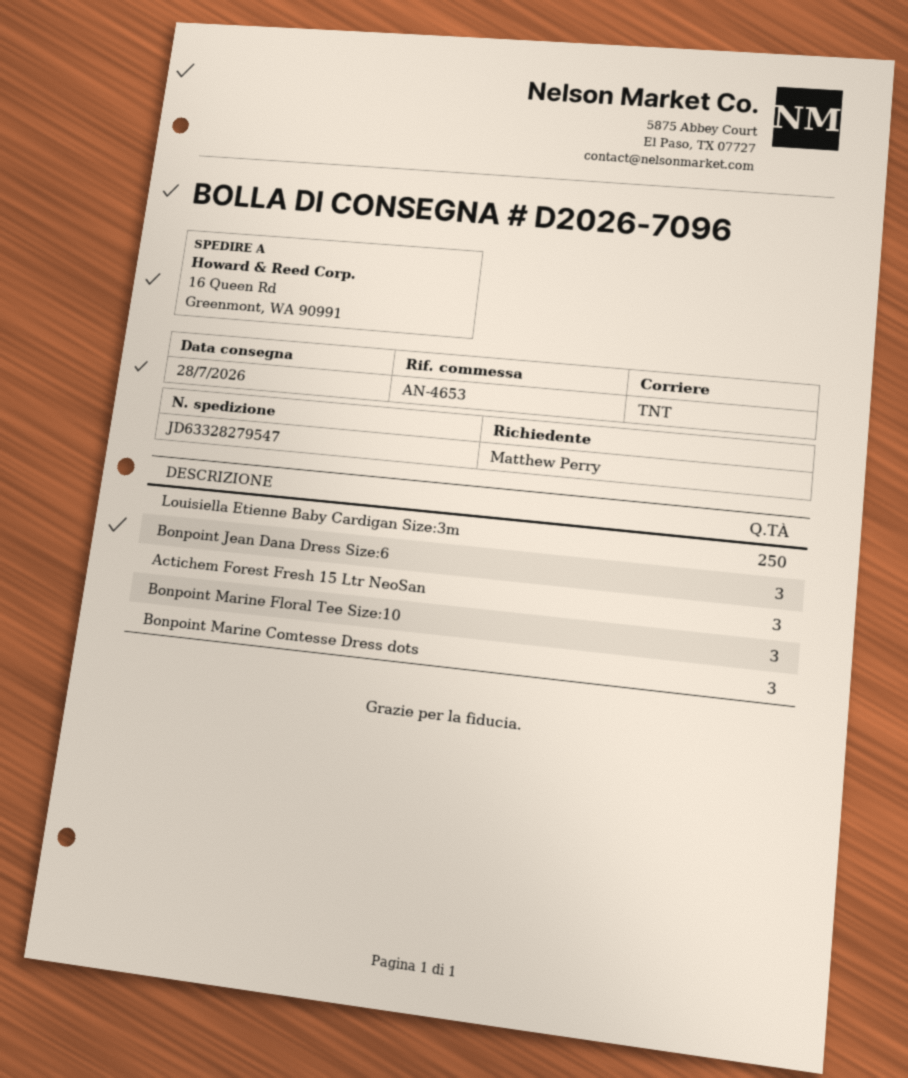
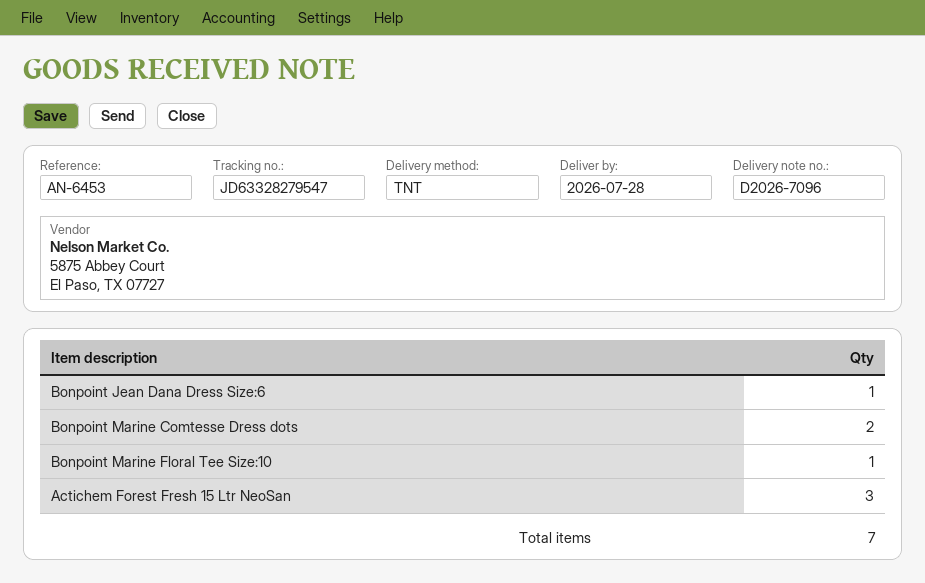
reference: AN-4653 -> AN-6453
Louisiella Etienne Baby Cardigan Size:3m: 250 -> none
Bonpoint Jean Dana Dress Size:6: 3 -> 1
Bonpoint Marine Floral Tee Size:10: 3 -> 1
Bonpoint Marine Comtesse Dress dots: 3 -> 2

